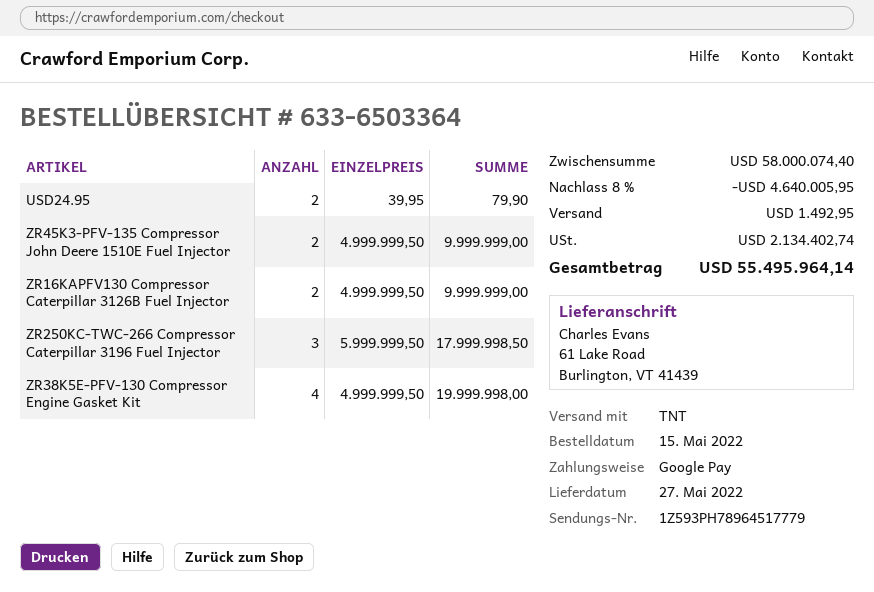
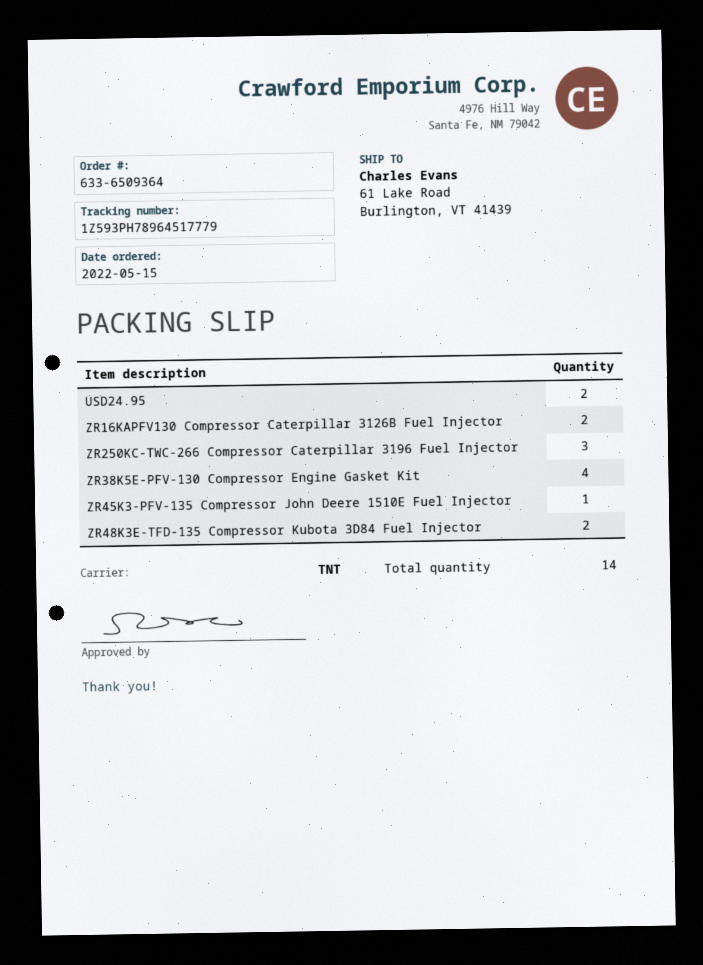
order number: 633-6503364 -> 633-6509364
ZR45K3-PFV-135 Compressor John Deere 1510E Fuel Injector: 2 -> 1
ZR48K3E-TFD-135 Compressor Kubota 3D84 Fuel Injector: none -> 2

